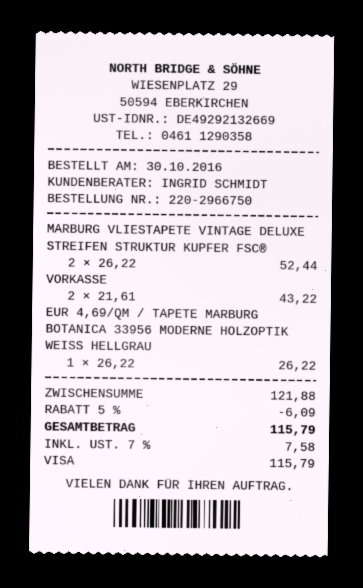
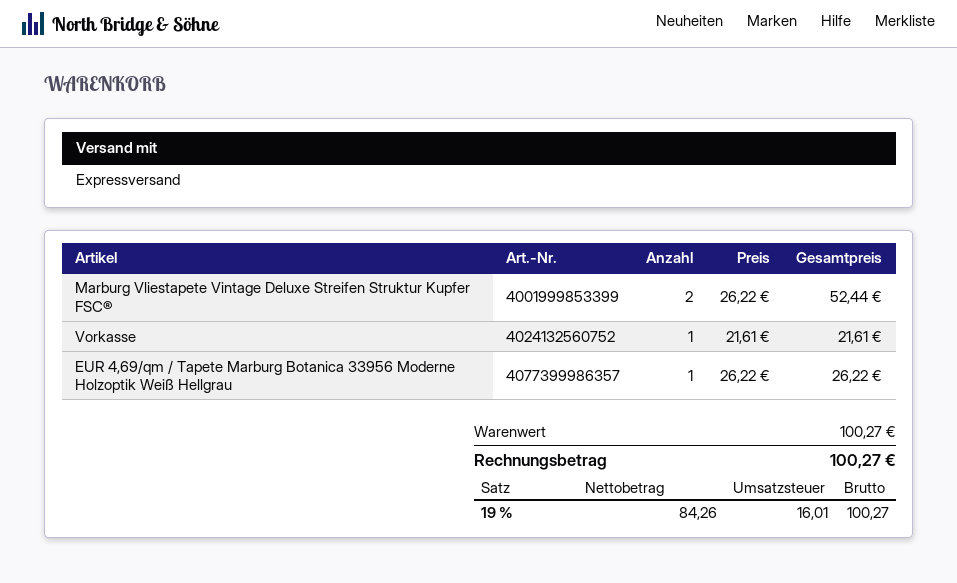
VORKASSE: 2 x 21.61 = 43.22 -> 1 x 21.61 = 21.61
subtotal: 121.88 -> 100.27
discount: 5% = 6.09 -> none
tax: 7% = 7.58 -> 19% = 16.01
total: 115.79 -> 100.27

